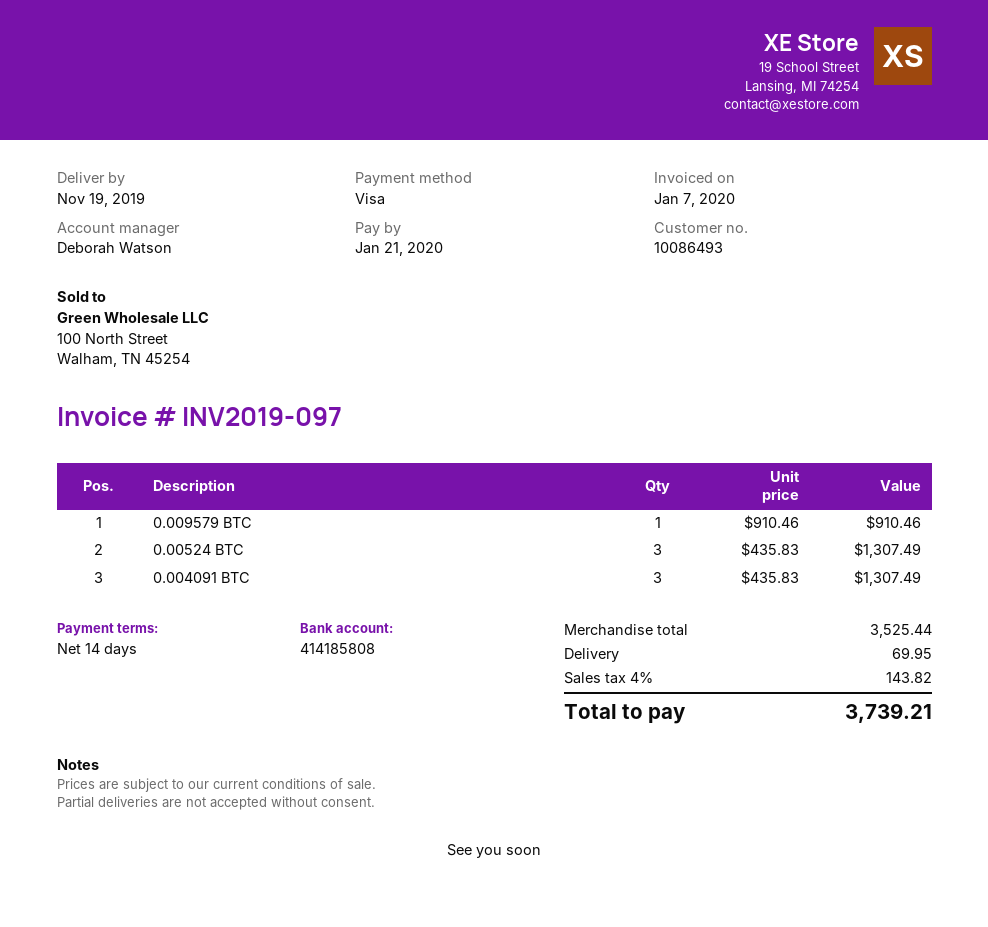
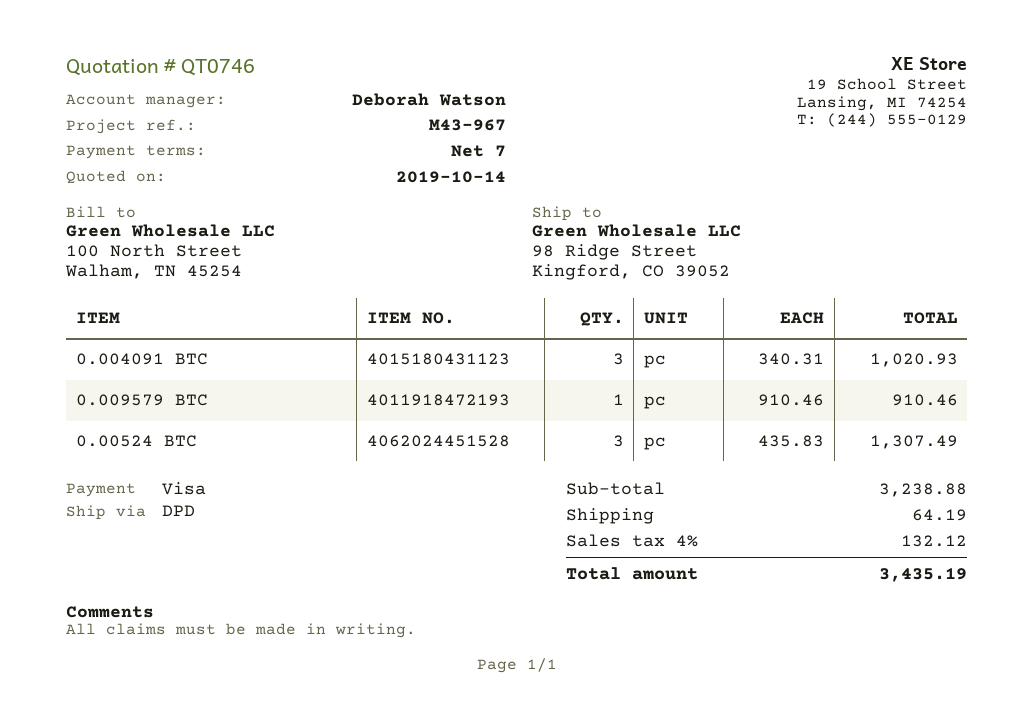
payment terms: 14 days -> 7 days
0.004091 BTC: 3 x 435.83 = 1307.49 -> 3 x 340.31 = 1020.93
subtotal: 3525.44 -> 3238.88
shipping: 69.95 -> 64.19
tax: 4% = 143.82 -> 4% = 132.12
total: 3739.21 -> 3435.19

